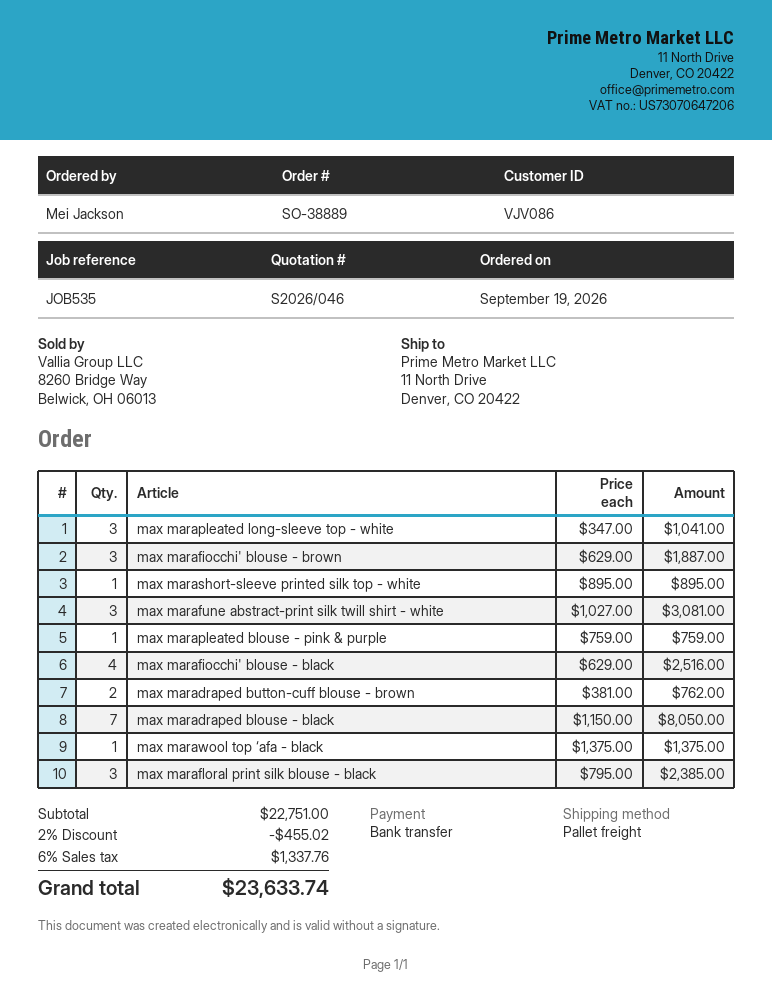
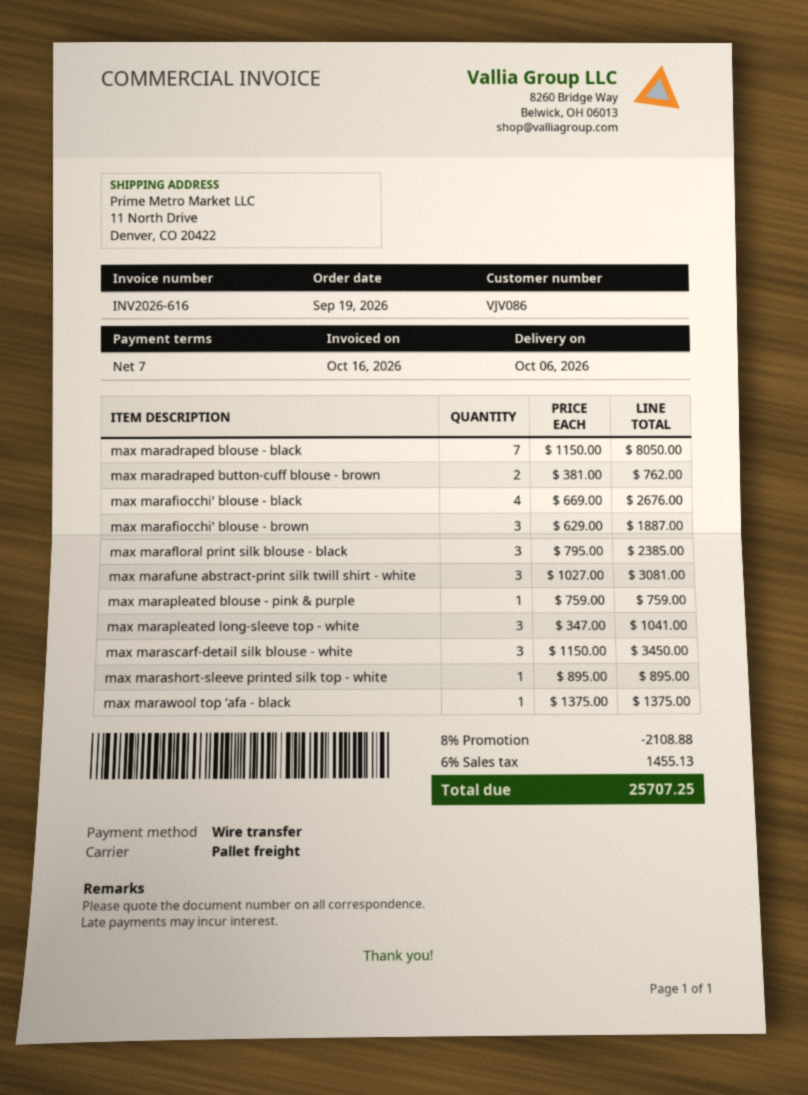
max marafiocchi' blouse - black: 4 x 629.00 = 2516.00 -> 4 x 669.00 = 2676.00
max marascarf-detail silk blouse - white: none -> 3 x 1150.00 = 3450.00
discount: 2% = 455.02 -> 8% = 2108.88
tax: 6% = 1337.76 -> 6% = 1455.13
total: 23633.74 -> 25707.25

